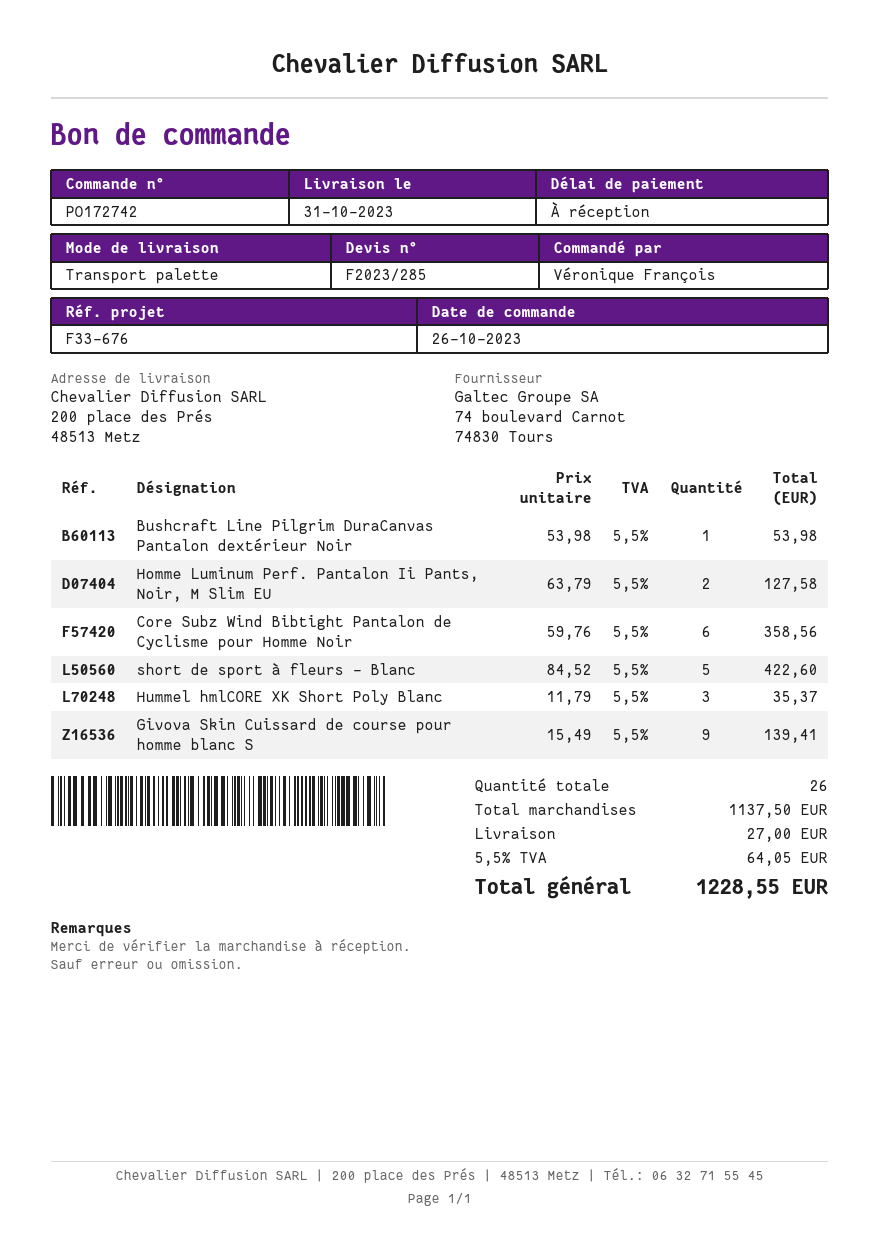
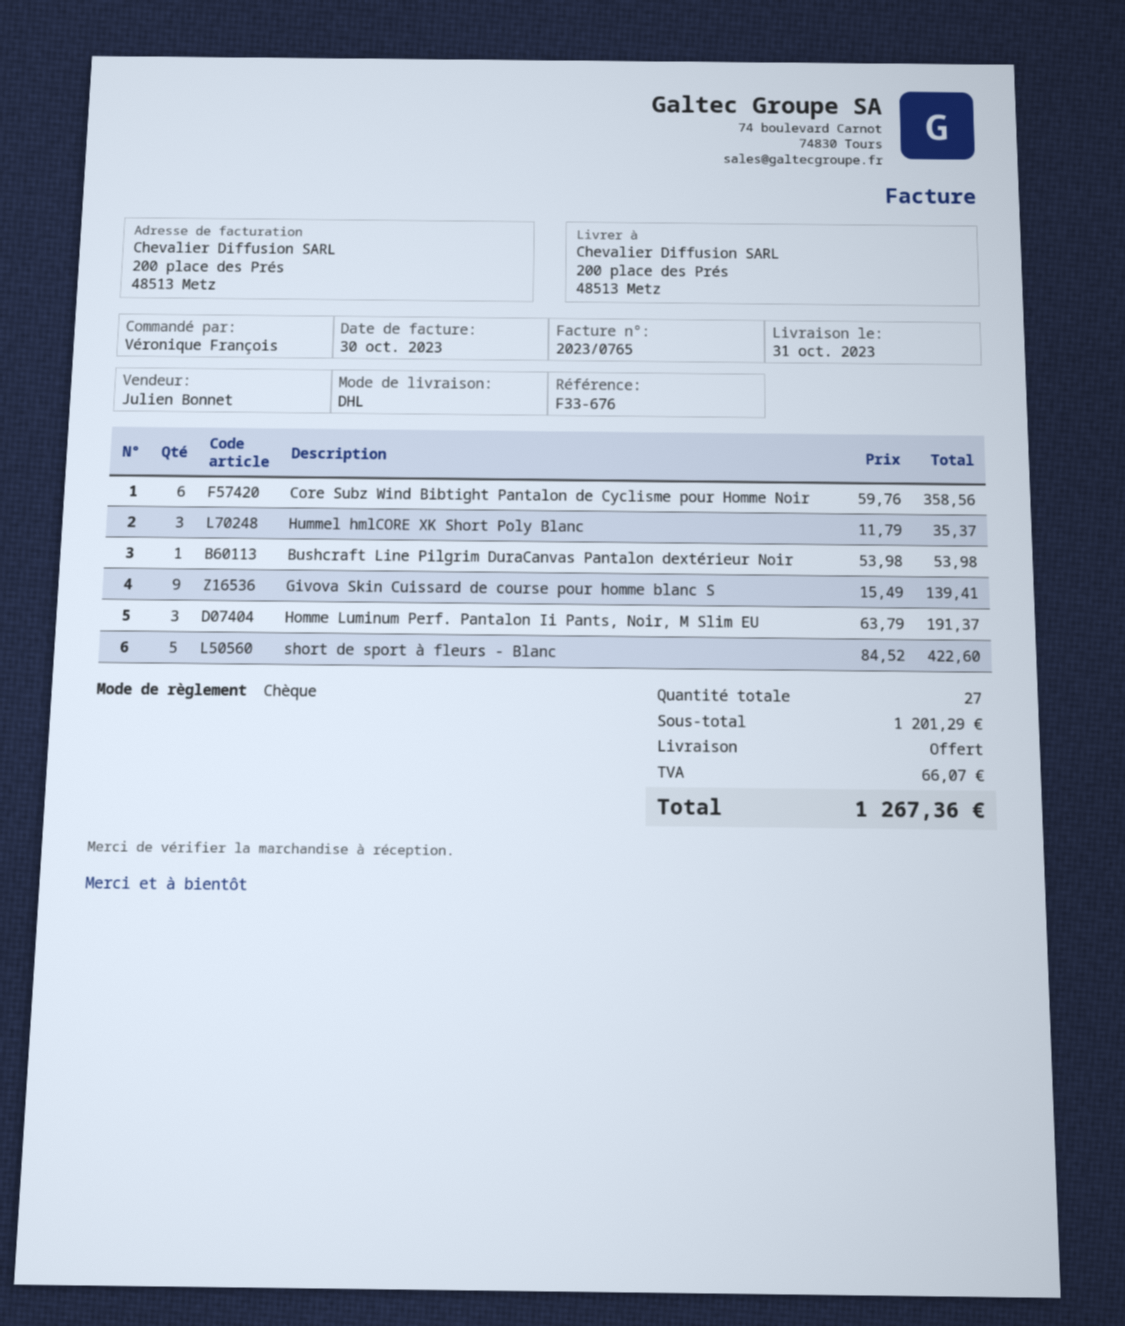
shipping method: pallet freight -> DHL
Homme Luminum Perf. Pantalon Ii Pants, Noir, M Slim EU: 2 x 63.79 = 127.58 -> 3 x 63.79 = 191.37
total quantity: 26 -> 27
subtotal: 1137.50 -> 1201.29
shipping: 27.00 -> 0.00
tax: 64.05 -> 66.07
total: 1228.55 -> 1267.36

